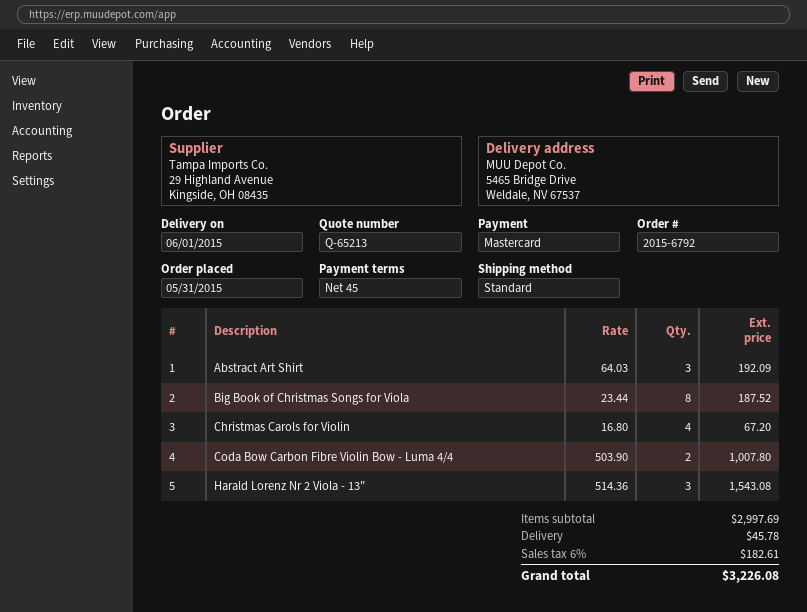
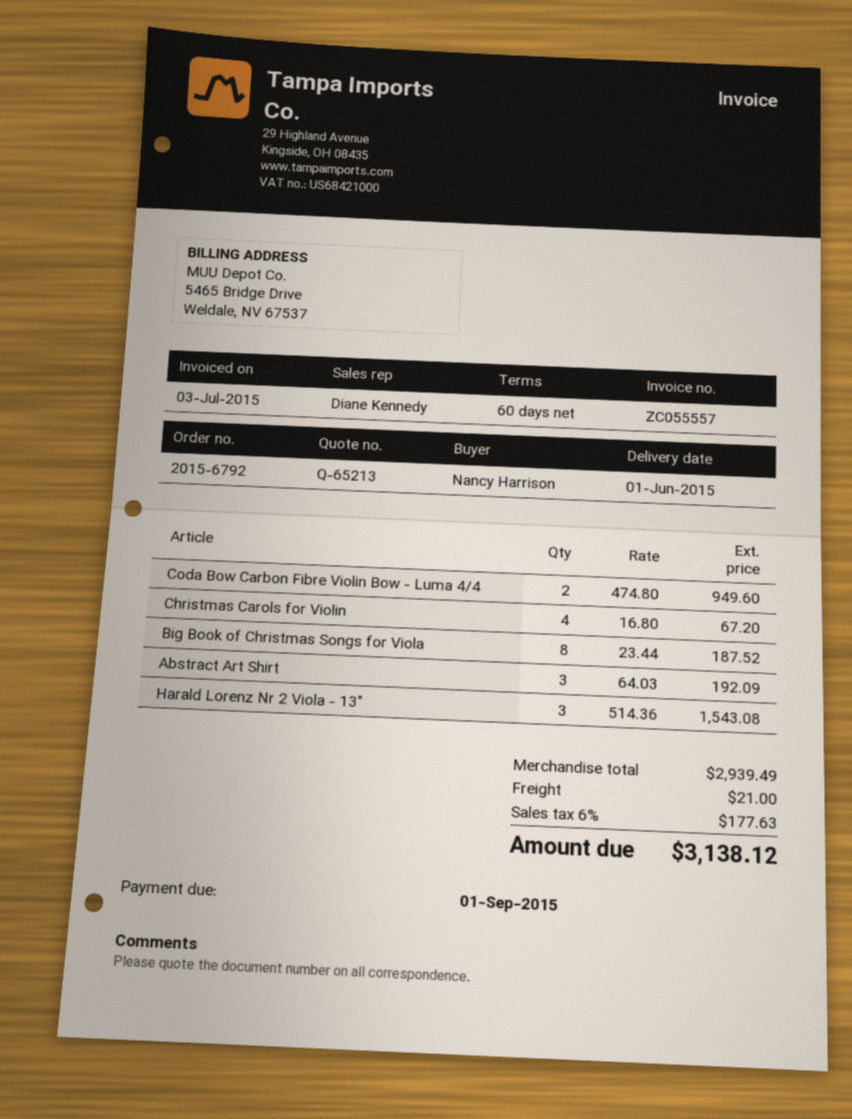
payment terms: 45 days -> 60 days
Coda Bow Carbon Fibre Violin Bow - Luma 4/4: 2 x 503.90 = 1007.80 -> 2 x 474.80 = 949.60
subtotal: 2997.69 -> 2939.49
shipping: 45.78 -> 21.00
tax: 6% = 182.61 -> 6% = 177.63
total: 3226.08 -> 3138.12

